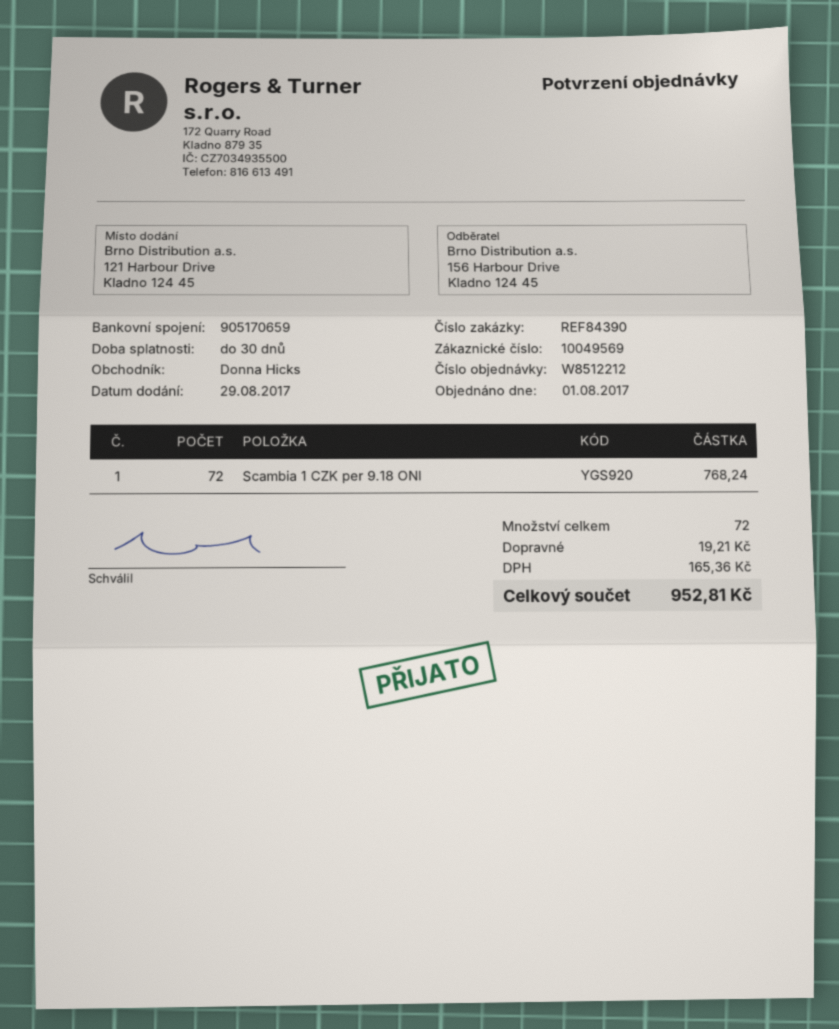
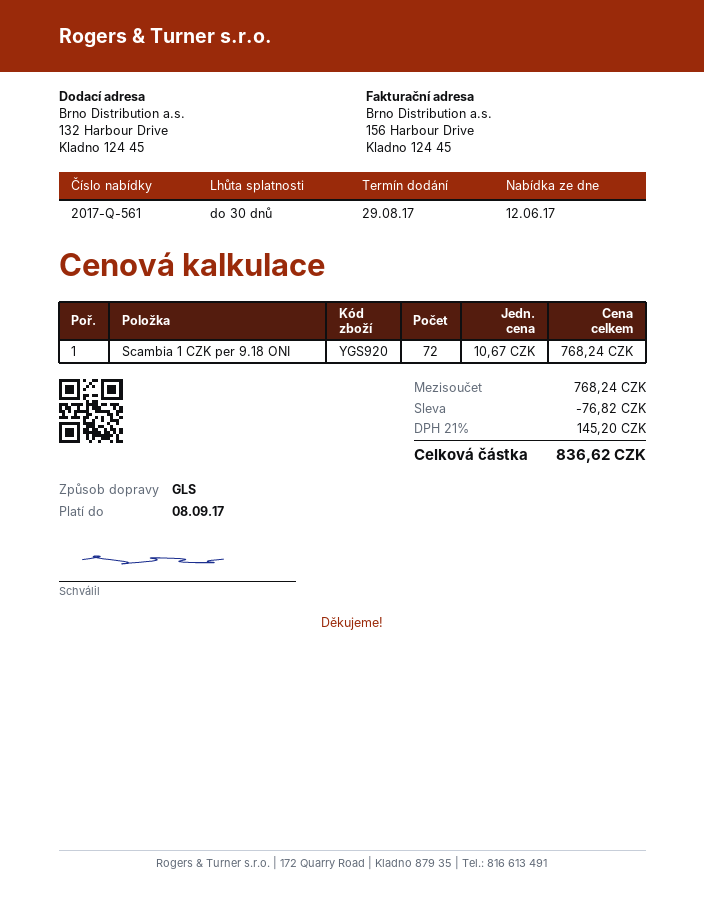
ship to: 121 Harbour Drive, Kladno 124 45 -> 132 Harbour Drive, Kladno 124 45
discount: none -> 76.82
shipping: 19.21 -> none
tax: 165.36 -> 145.20
total: 952.81 -> 836.62

